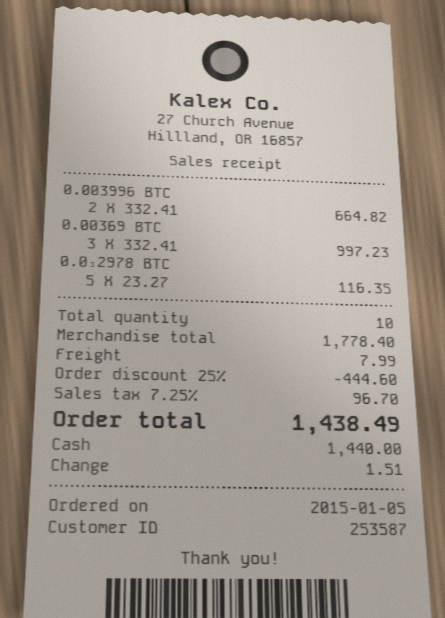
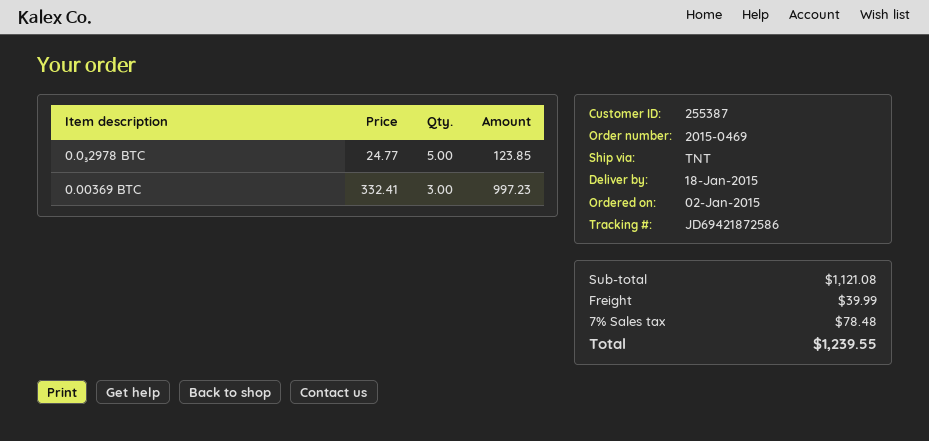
order date: 2015-01-05 -> 2015-01-02
customer number: 253587 -> 255387
0.003996 BTC: 2 x 332.41 = 664.82 -> none
0.0₃2978 BTC: 5 x 23.27 = 116.35 -> 5 x 24.77 = 123.85
subtotal: 1778.40 -> 1121.08
discount: 25% = 444.60 -> none
shipping: 7.99 -> 39.99
tax: 7.25% = 96.70 -> 7% = 78.48
total: 1438.49 -> 1239.55

